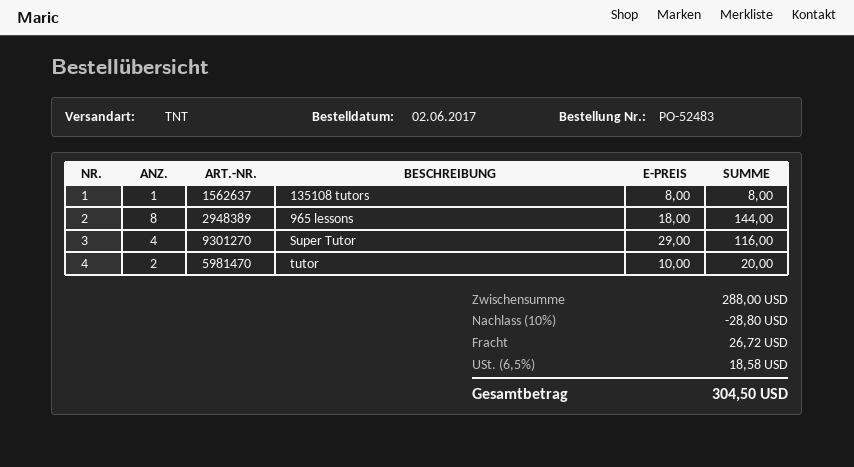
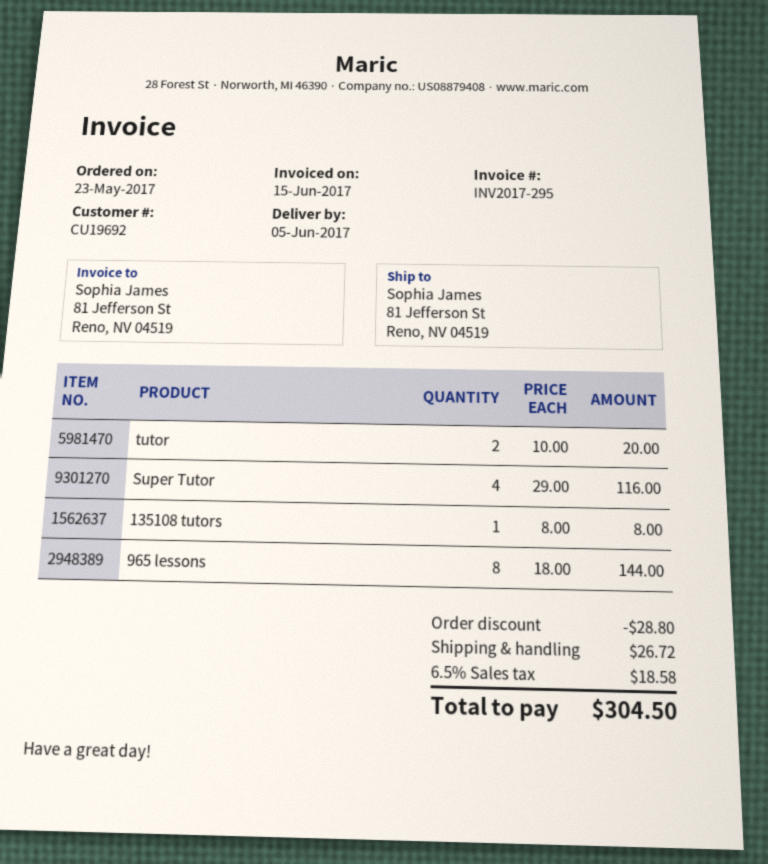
order date: 2017-06-02 -> 2017-05-23

